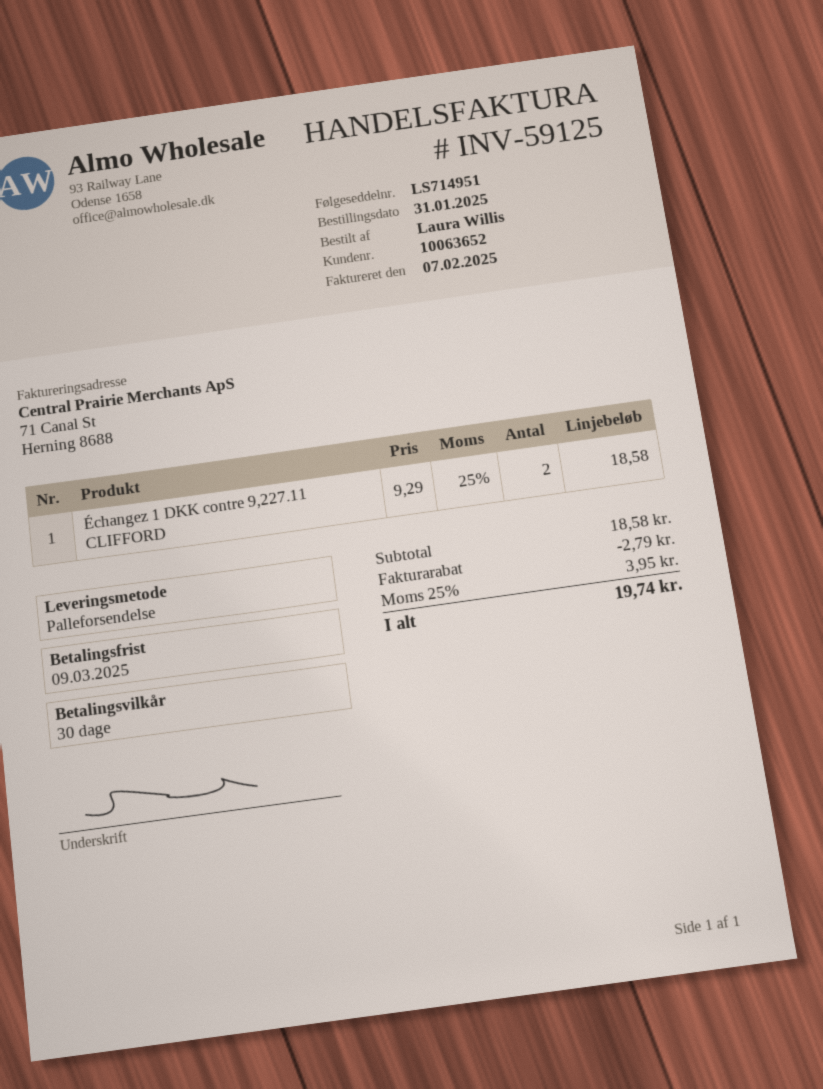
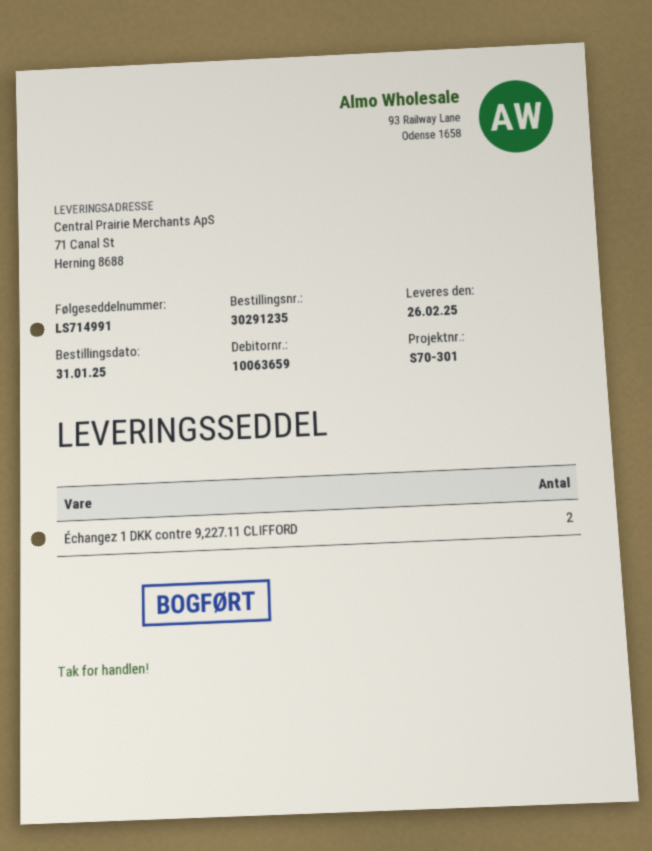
delivery note number: LS714951 -> LS714991
customer number: 10063652 -> 10063659

